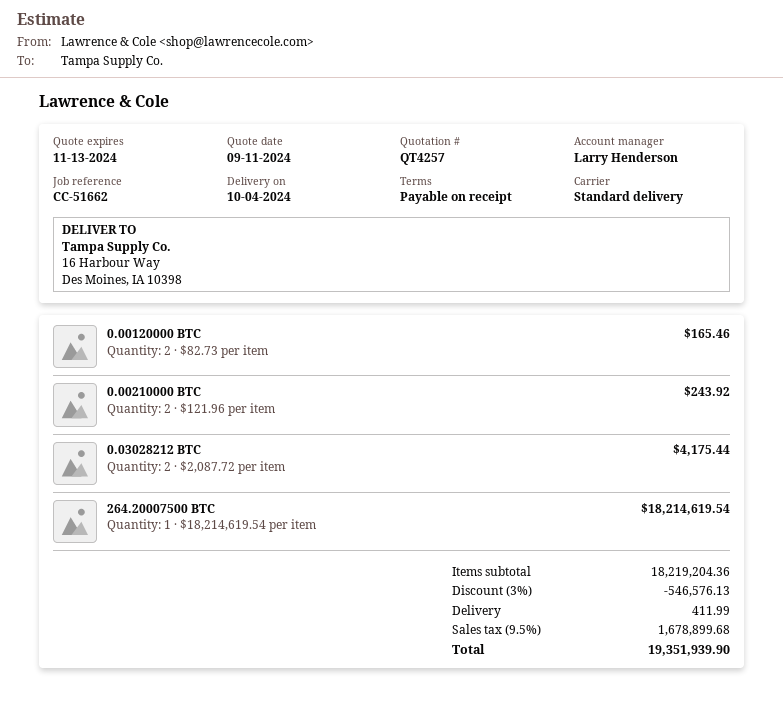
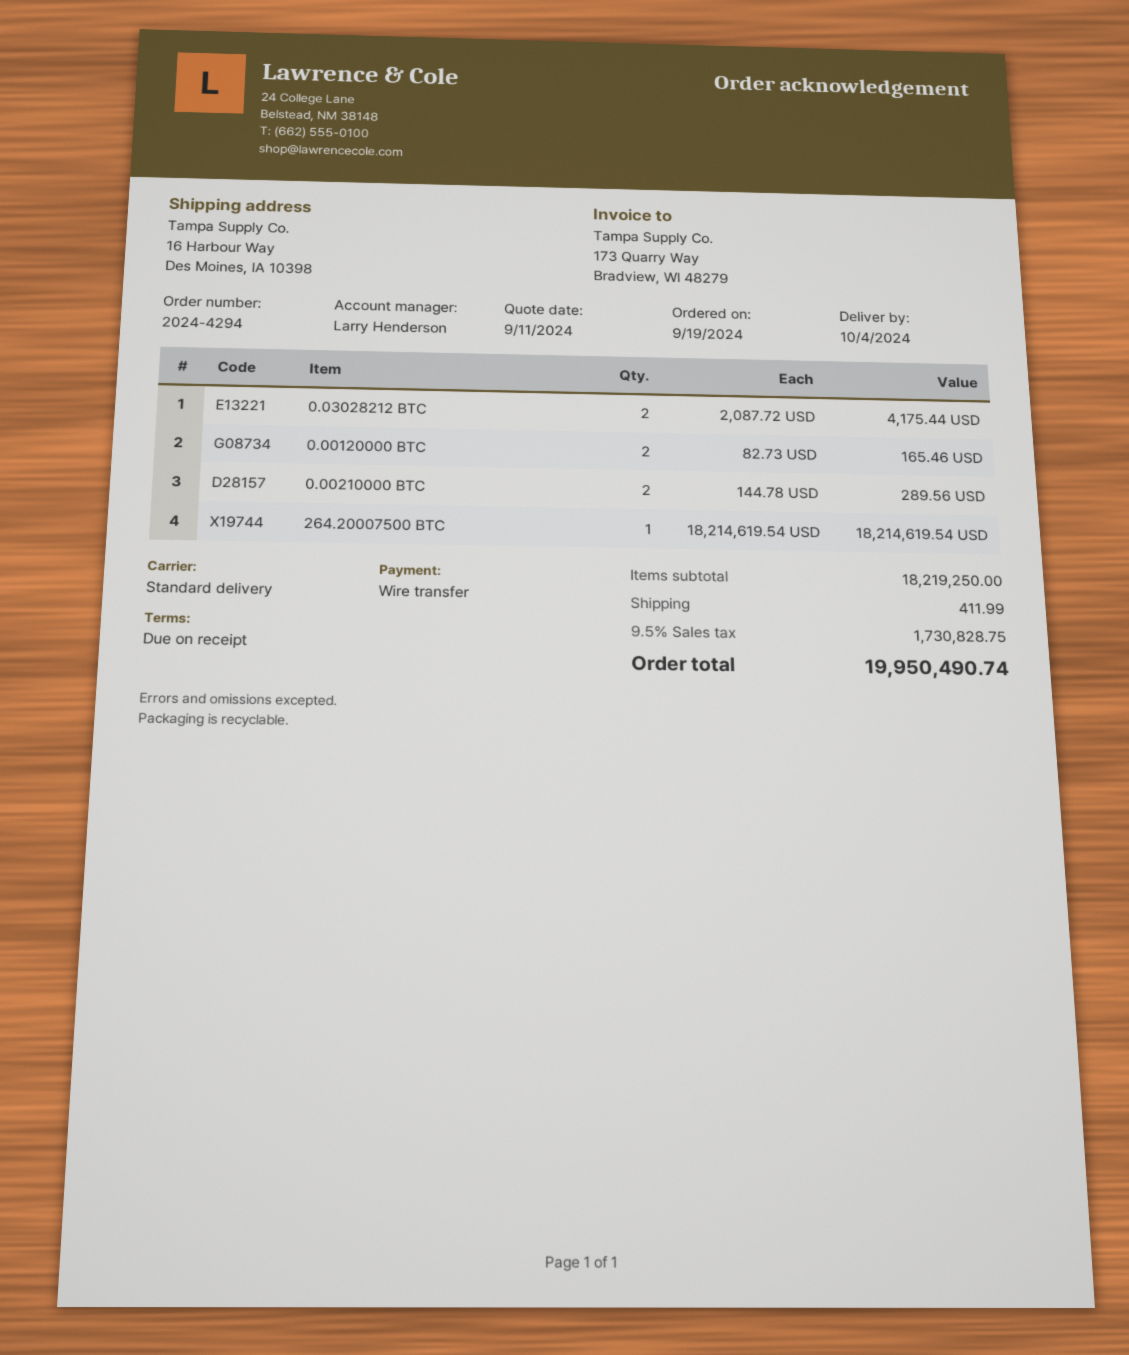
0.00210000 BTC: 2 x 121.96 = 243.92 -> 2 x 144.78 = 289.56
subtotal: 18219204.36 -> 18219250.00
discount: 3% = 546576.13 -> none
tax: 9.5% = 1678899.68 -> 9.5% = 1730828.75
total: 19351939.90 -> 19950490.74

